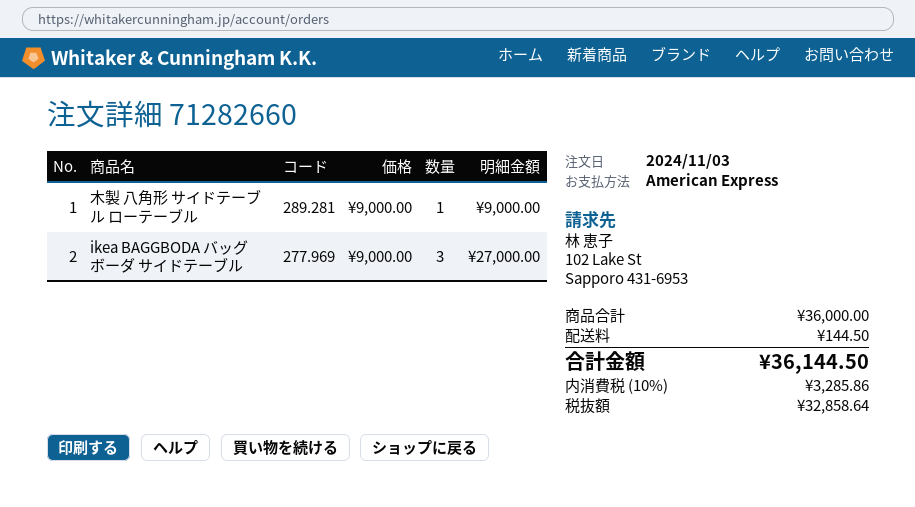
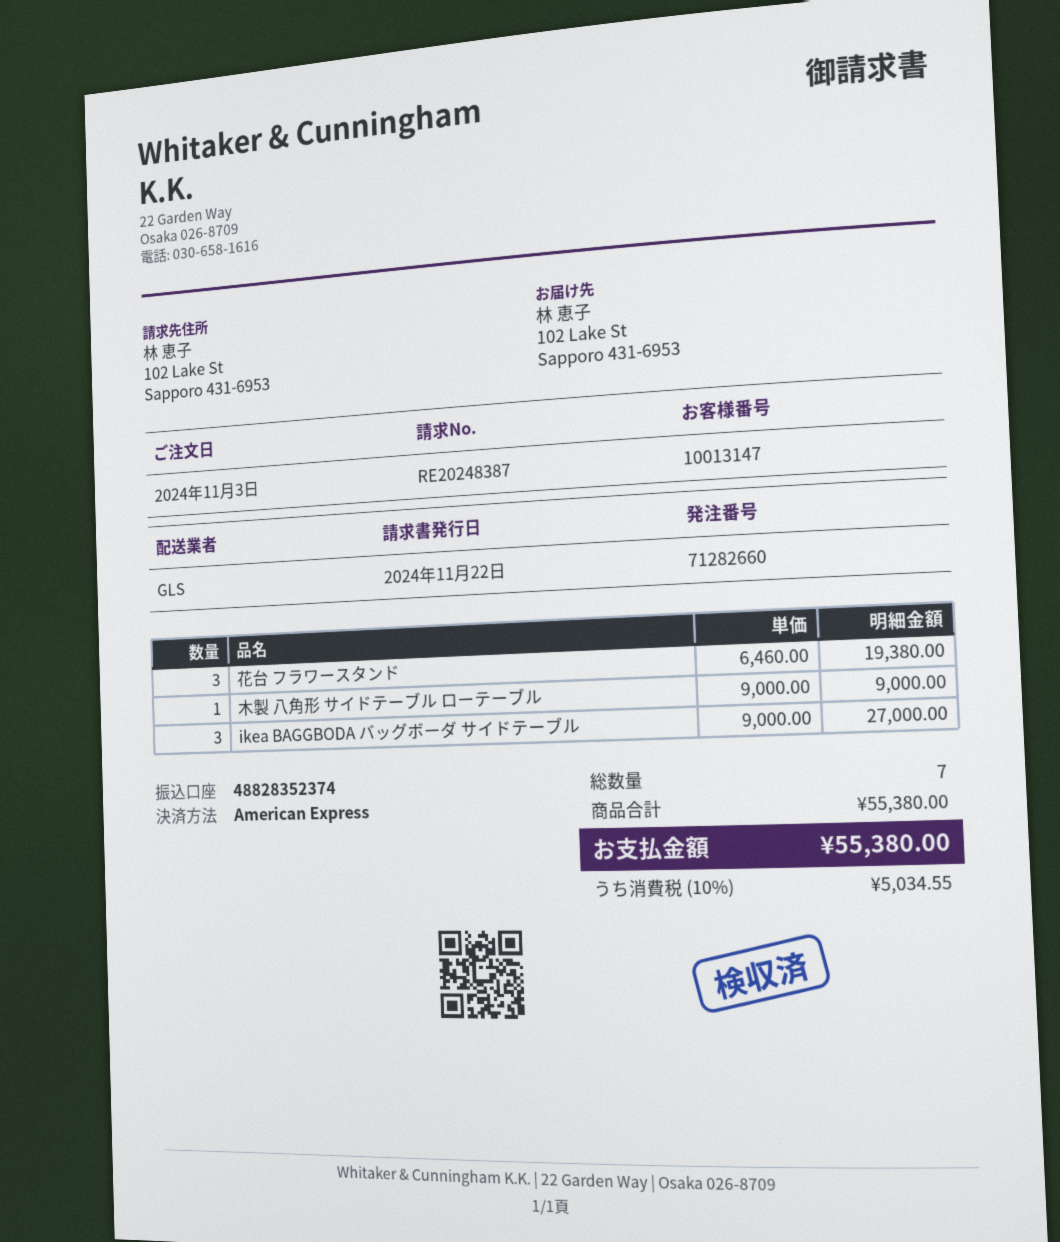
花台 フラワースタンド: none -> 3 x 6460.00 = 19380.00
subtotal: 36000.00 -> 55380.00
shipping: 144.50 -> none
tax: 10% = 3285.86 -> 10% = 5034.55
total: 36144.50 -> 55380.00

